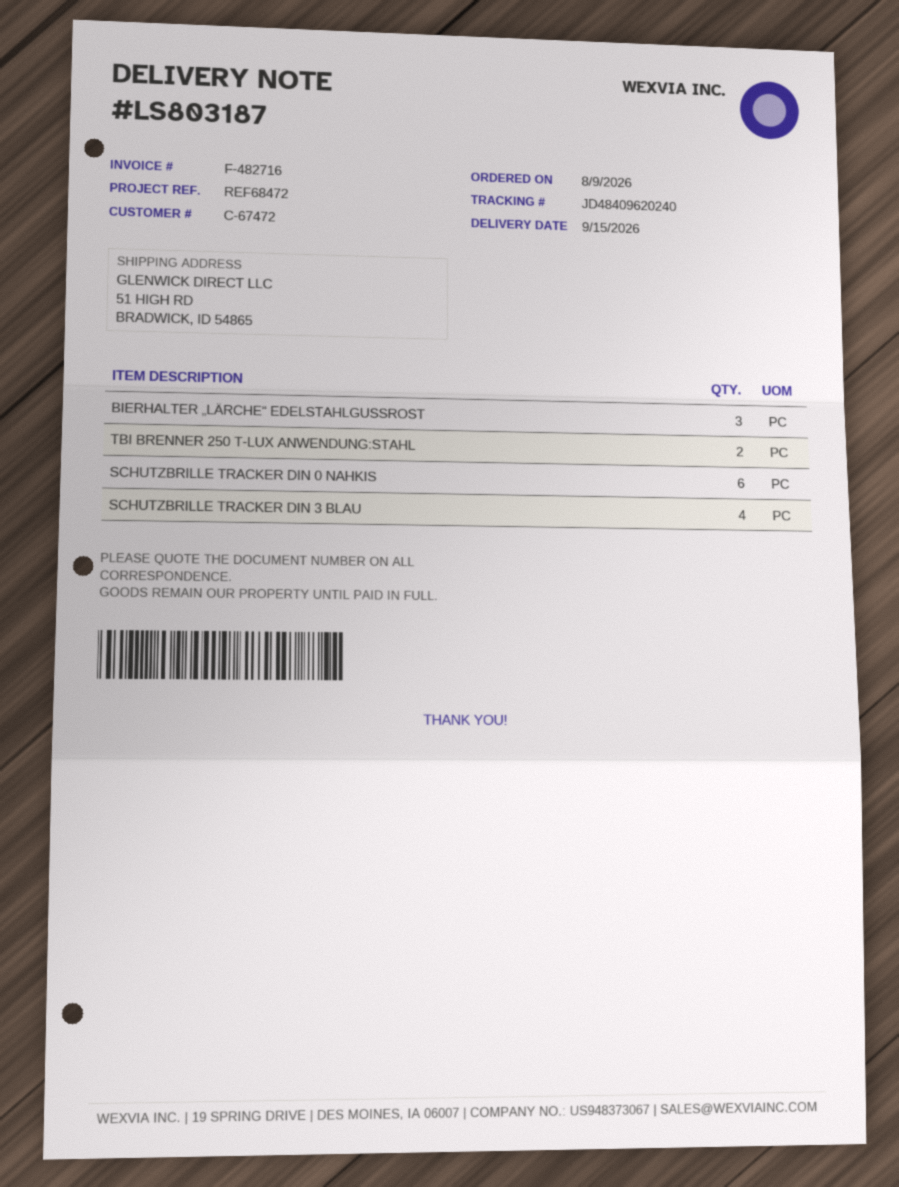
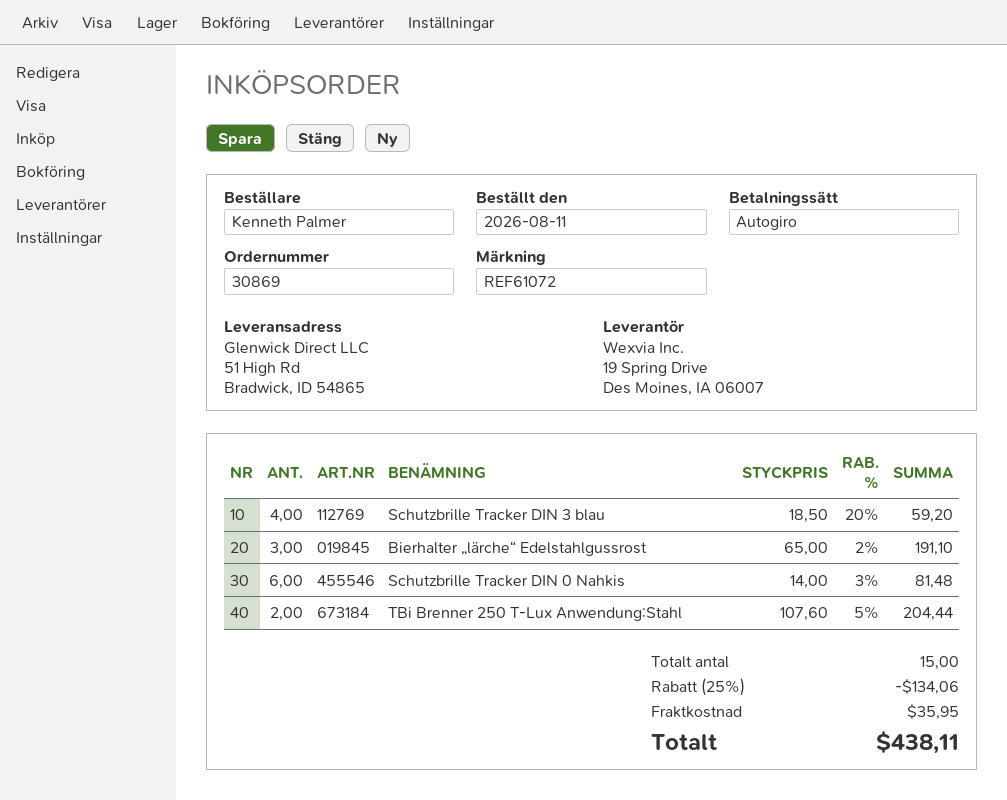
order date: 2026-08-09 -> 2026-08-11
reference: REF68472 -> REF61072

